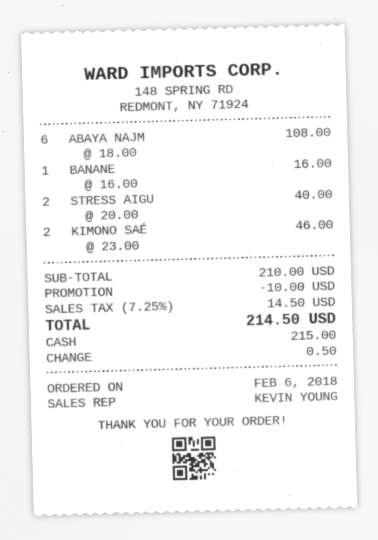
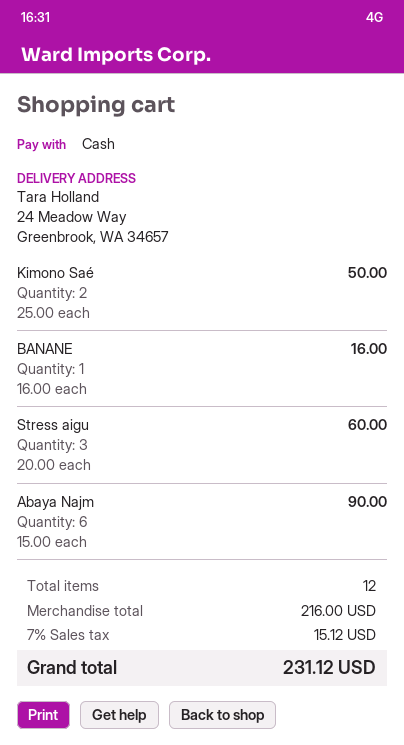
ABAYA NAJM: 6 x 18.00 = 108.00 -> 6 x 15.00 = 90.00
STRESS AIGU: 2 x 20.00 = 40.00 -> 3 x 20.00 = 60.00
KIMONO SAÉ: 2 x 23.00 = 46.00 -> 2 x 25.00 = 50.00
subtotal: 210.00 -> 216.00
discount: 10.00 -> none
tax: 7.25% = 14.50 -> 7% = 15.12
total: 214.50 -> 231.12

